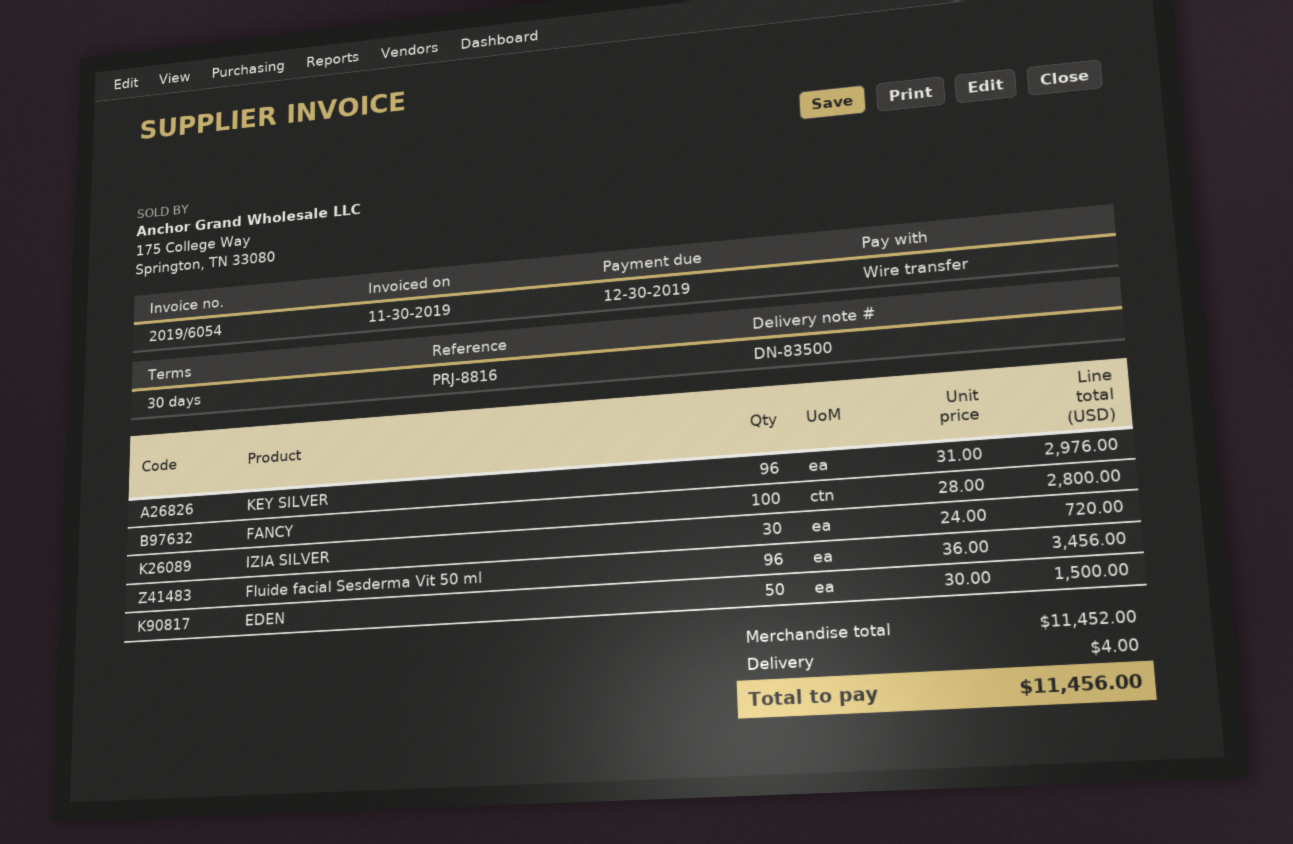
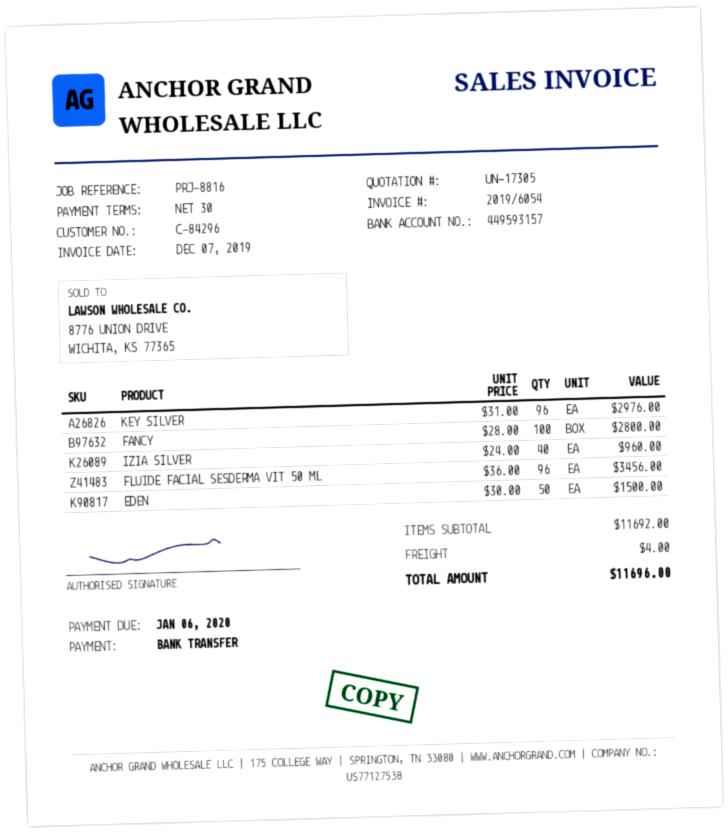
invoice date: 2019-11-30 -> 2019-12-07
due date: 2019-12-30 -> 2020-01-06
IZIA SILVER: 30 x 24.00 = 720.00 -> 40 x 24.00 = 960.00
subtotal: 11452.00 -> 11692.00
total: 11456.00 -> 11696.00

